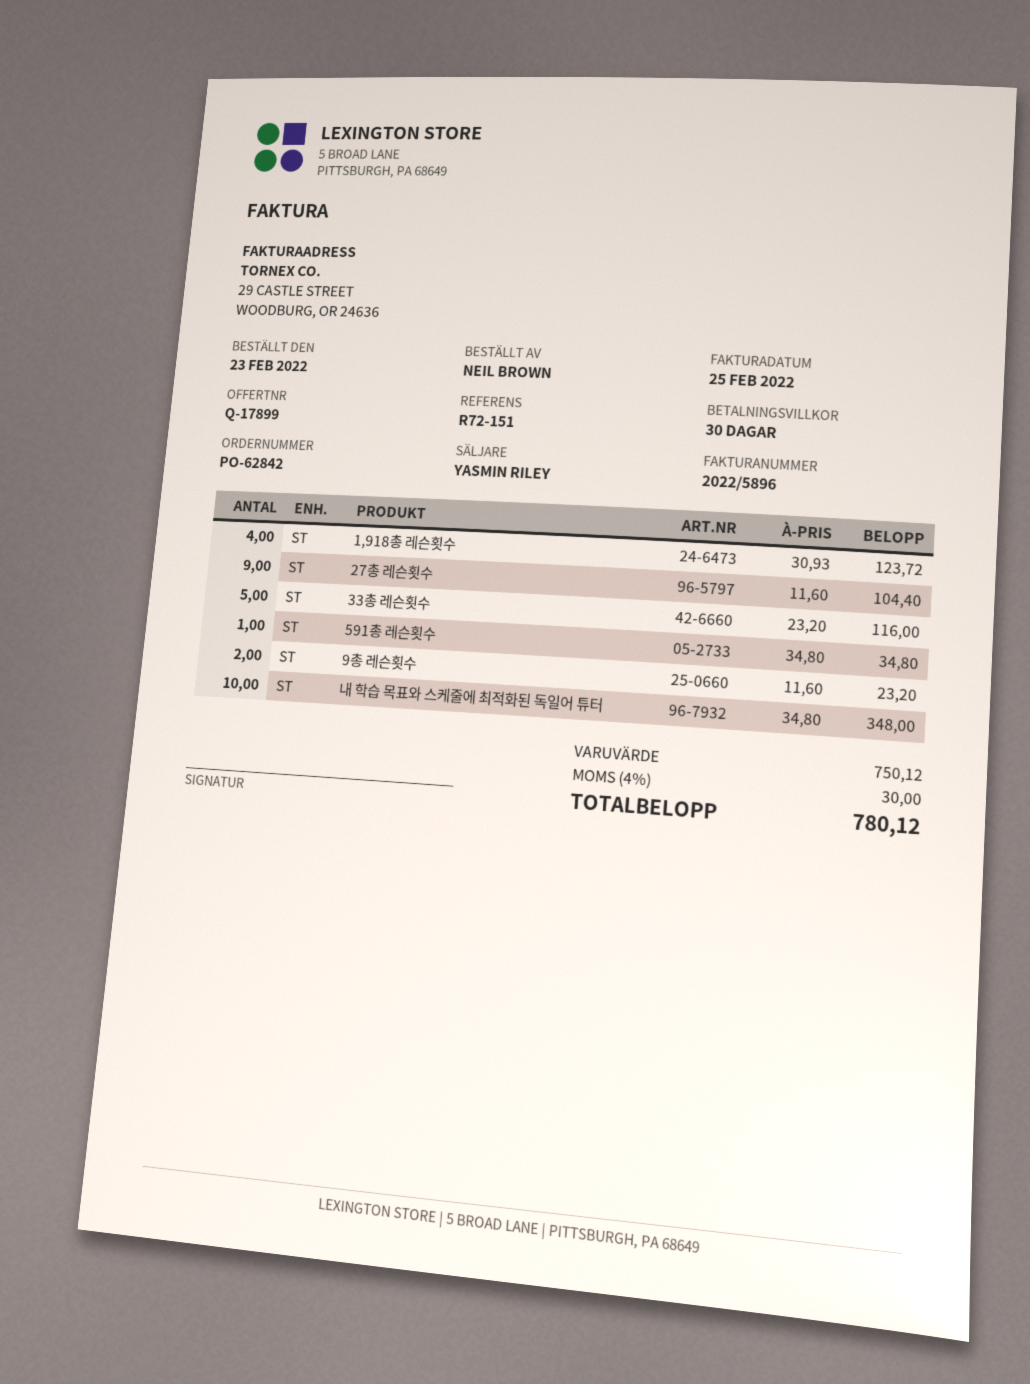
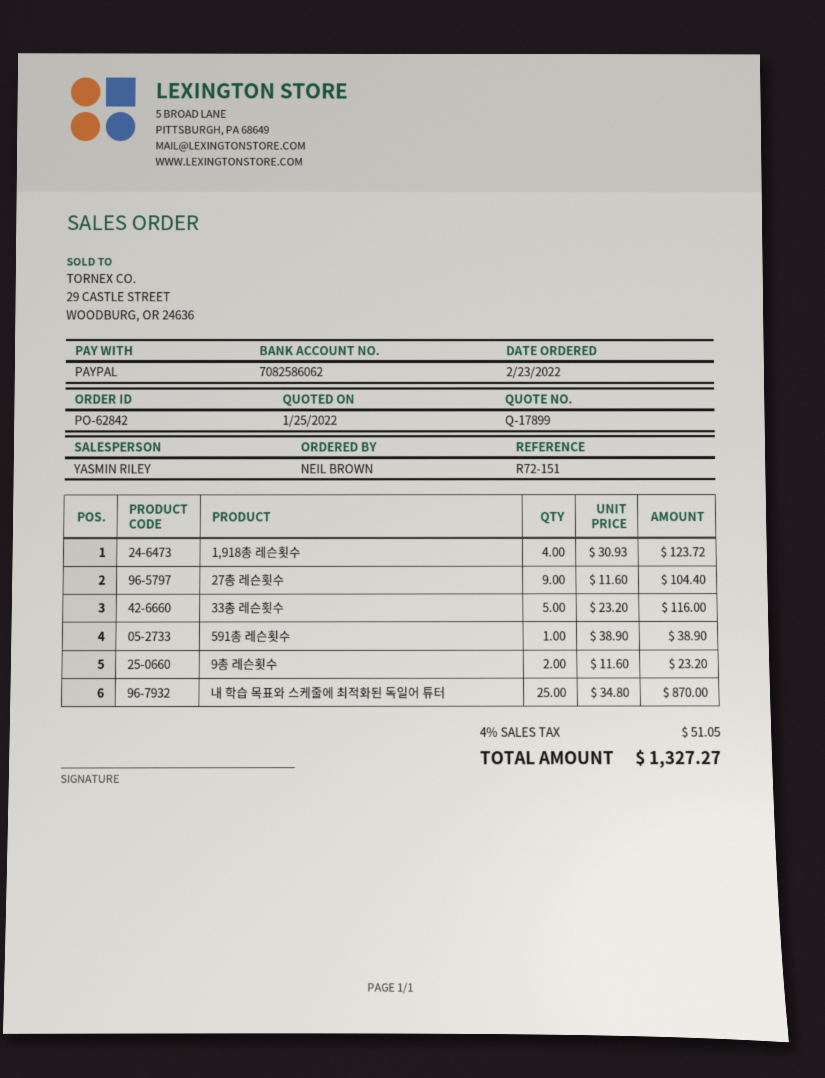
591총 레슨횟수: 1 x 34.80 = 34.80 -> 1 x 38.90 = 38.90
내 학습 목표와 스케줄에 최적화된 독일어 튜터: 10 x 34.80 = 348.00 -> 25 x 34.80 = 870.00
tax: 4% = 30.00 -> 4% = 51.05
total: 780.12 -> 1327.27

